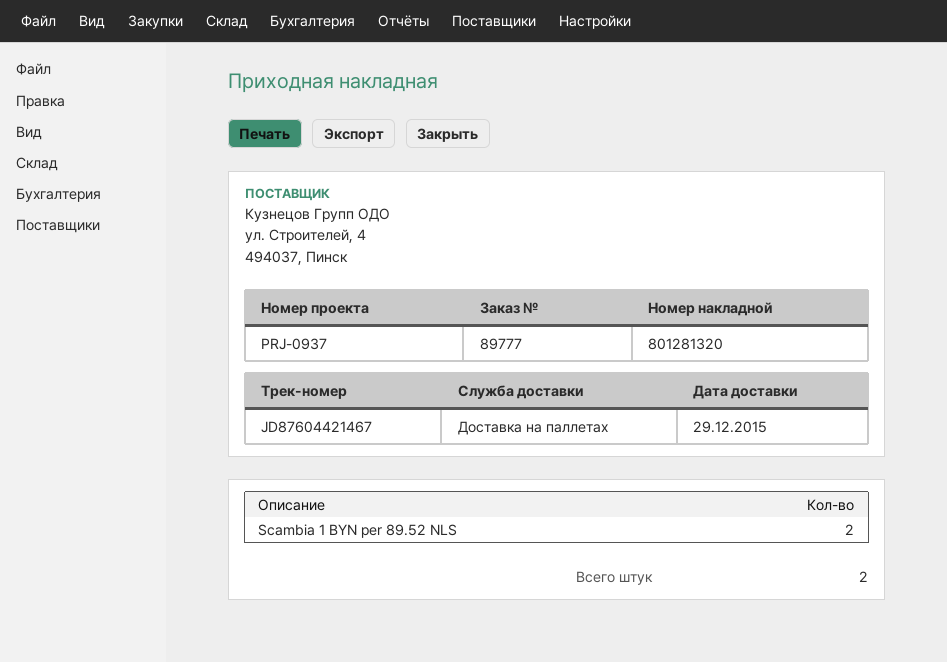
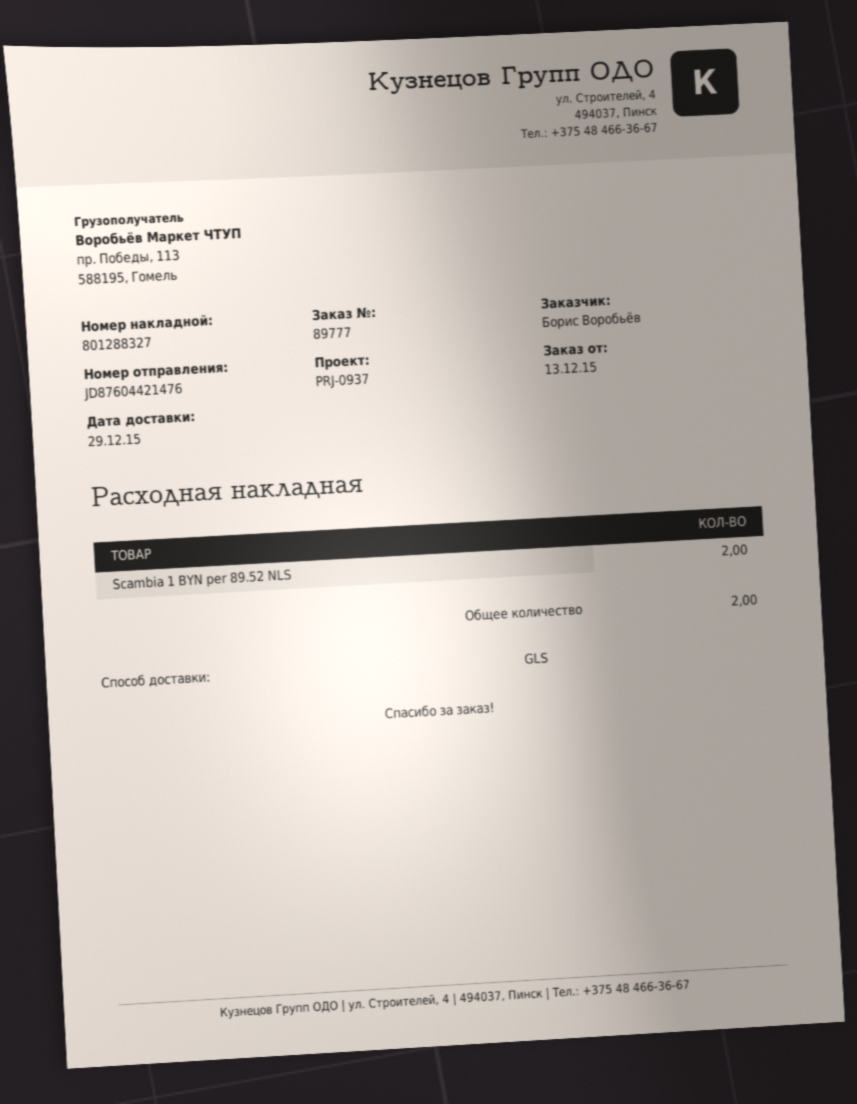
delivery note number: 801281320 -> 801288327
shipping method: pallet freight -> GLS
tracking number: JD87604421467 -> JD87604421476

